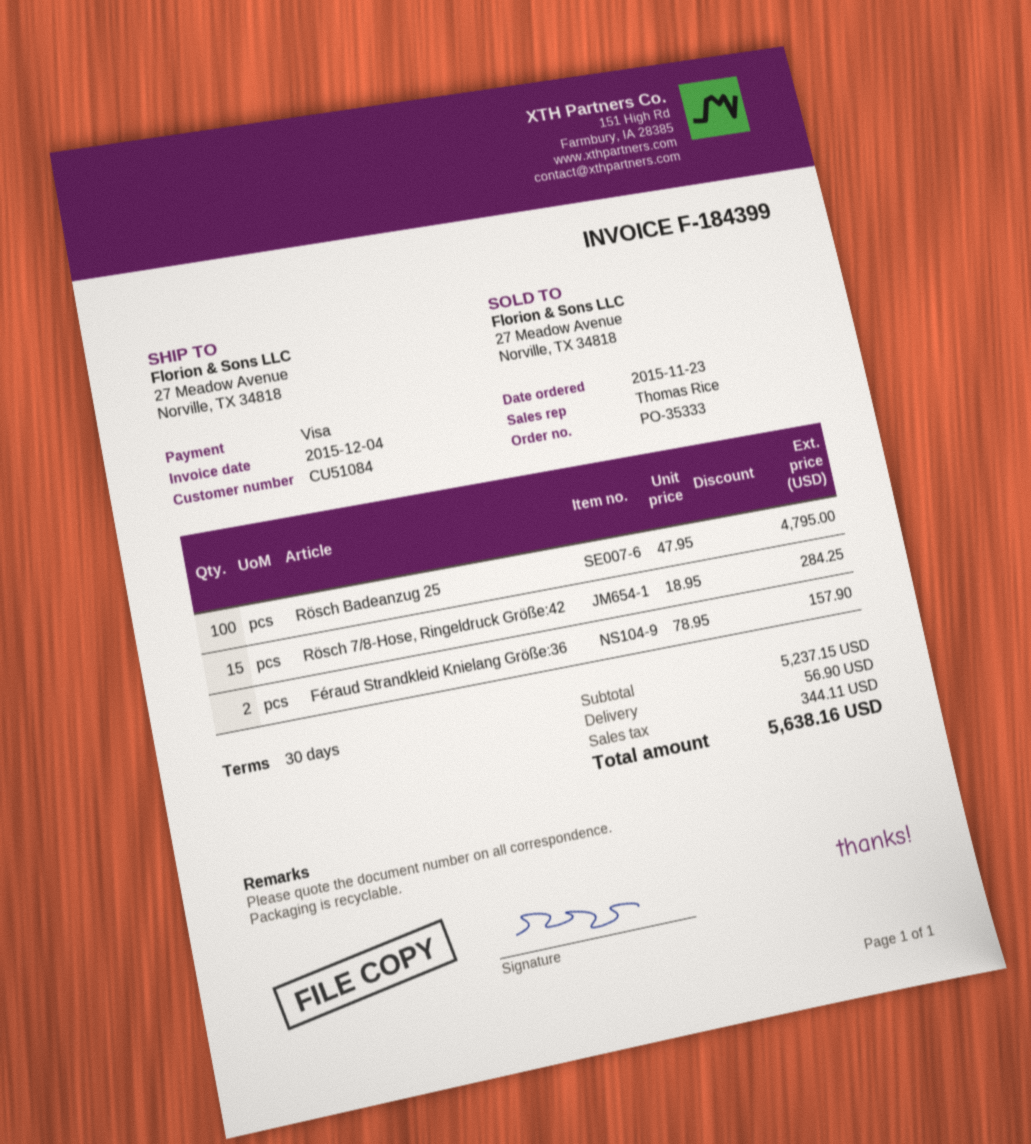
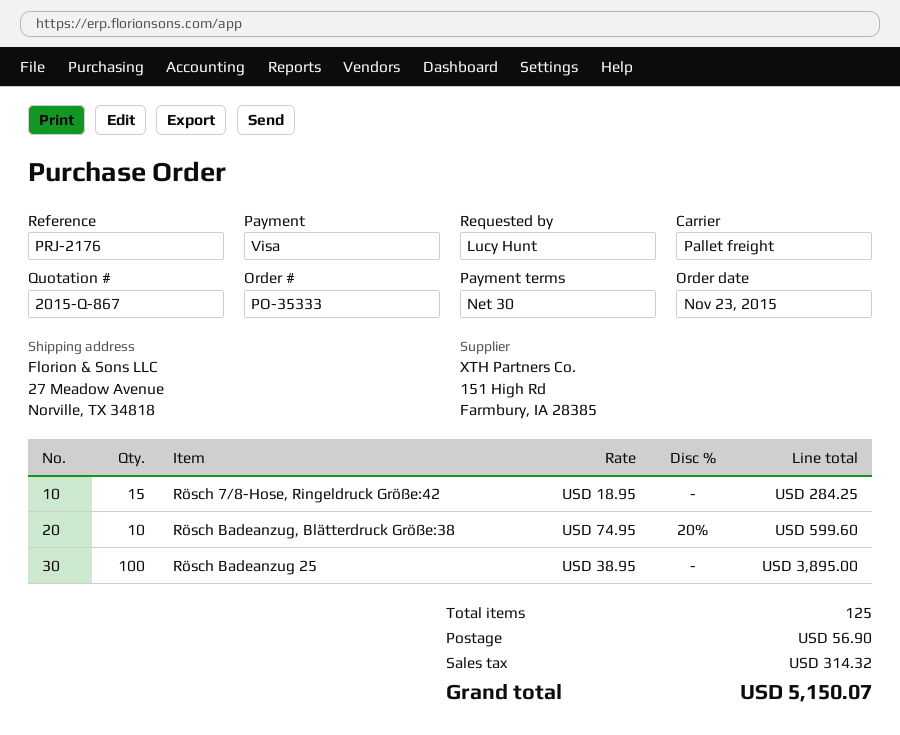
Rösch Badeanzug 25: 100 x 47.95 = 4795.00 -> 100 x 38.95 = 3895.00
Féraud Strandkleid Knielang Größe:36: 2 x 78.95 = 157.90 -> none
Rösch Badeanzug, Blätterdruck Größe:38: none -> 10 x 74.95 - 20% = 599.60
tax: 344.11 -> 314.32
total: 5638.16 -> 5150.07

